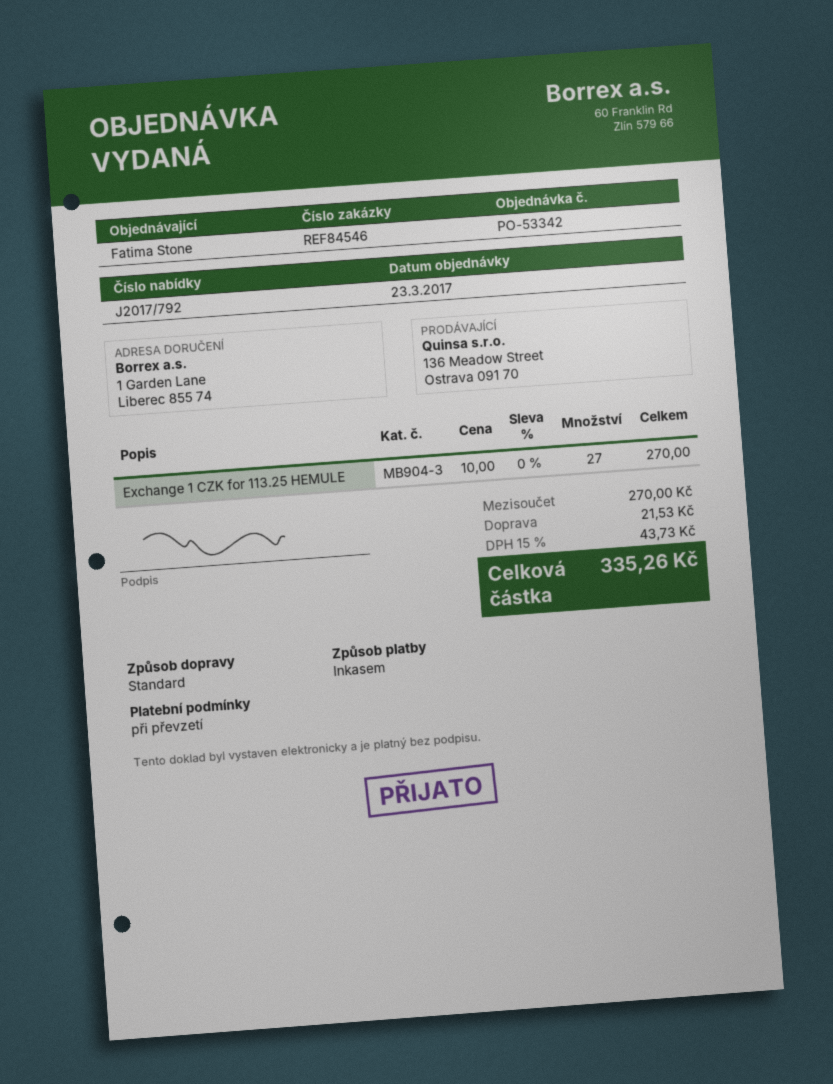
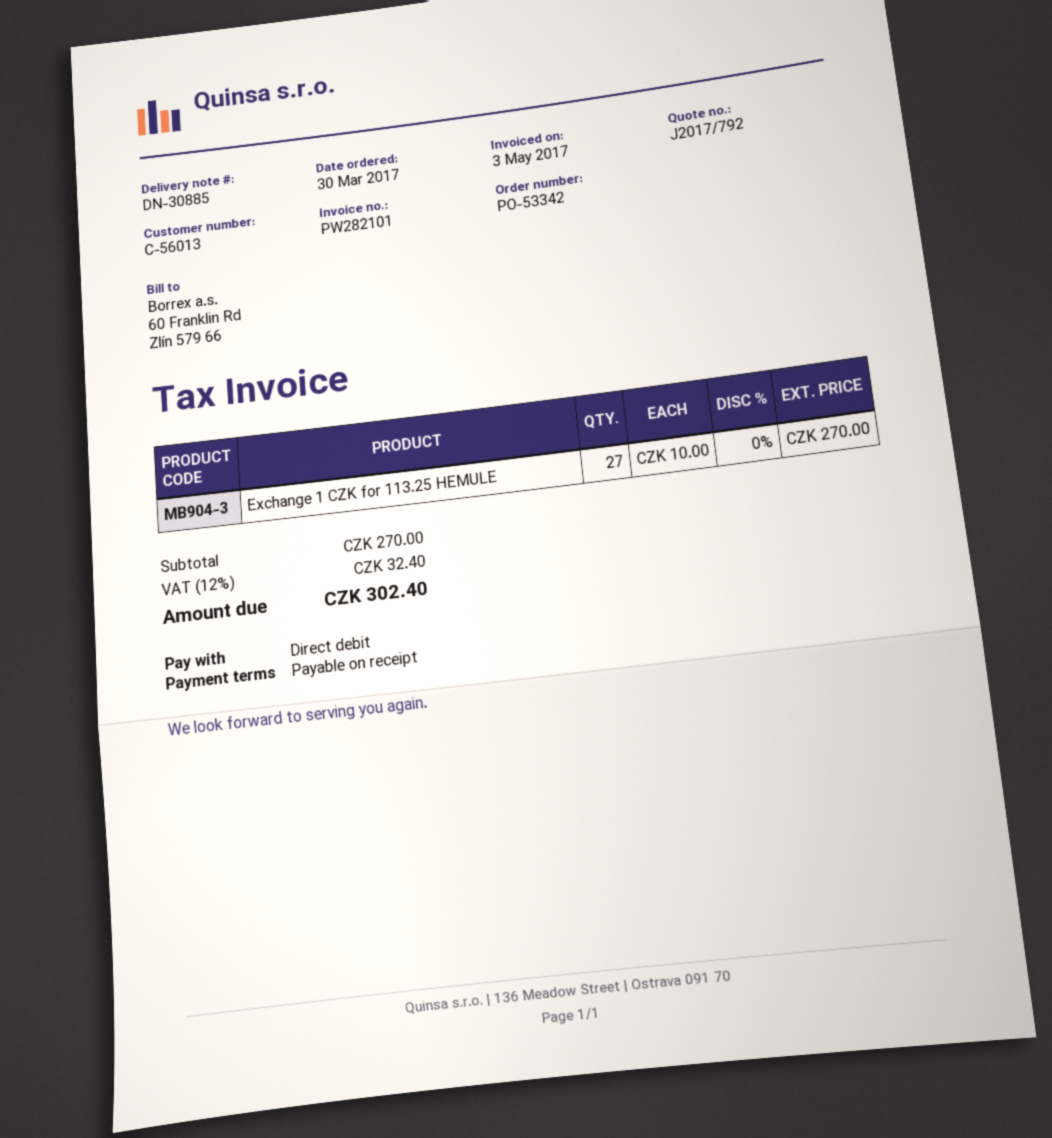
order date: 2017-03-23 -> 2017-03-30
shipping: 21.53 -> none
tax: 15% = 43.73 -> 12% = 32.40
total: 335.26 -> 302.40

